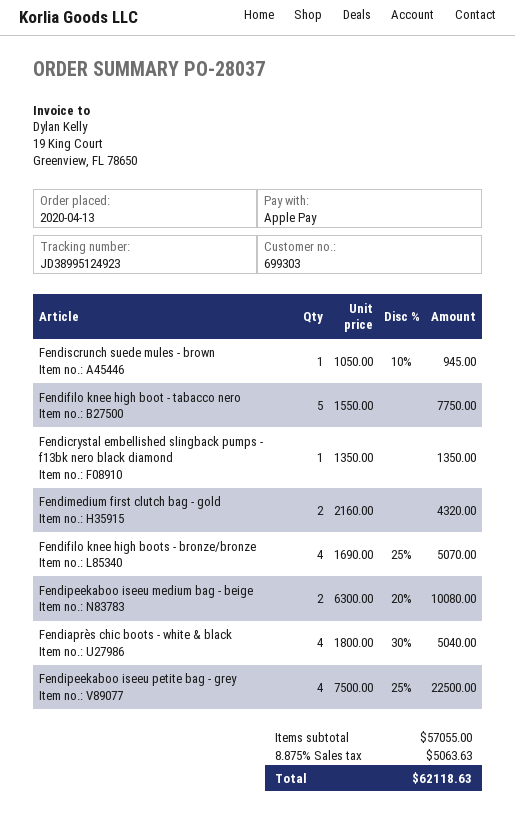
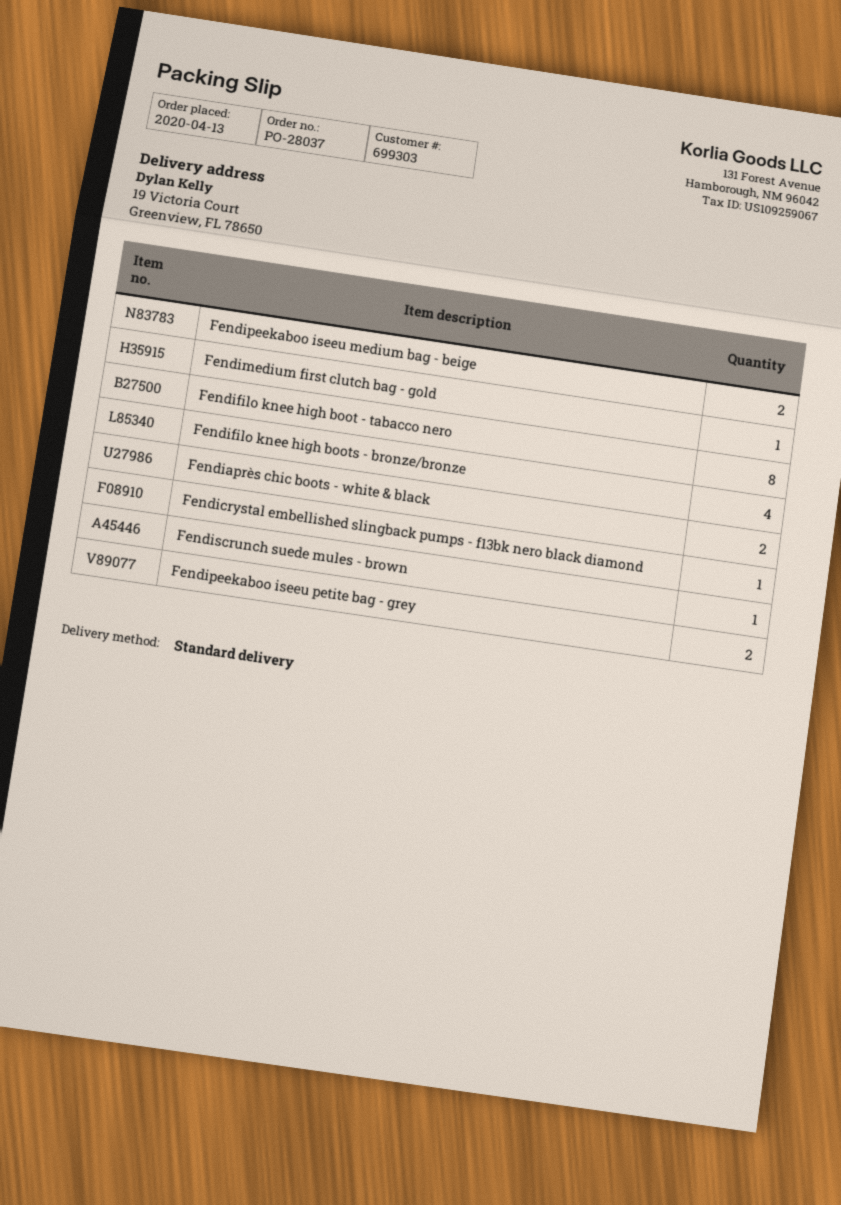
Fendifilo knee high boot - tabacco nero: 5 -> 8
Fendimedium first clutch bag - gold: 2 -> 1
Fendiaprès chic boots - white & black: 4 -> 2
Fendipeekaboo iseeu petite bag - grey: 4 -> 2

